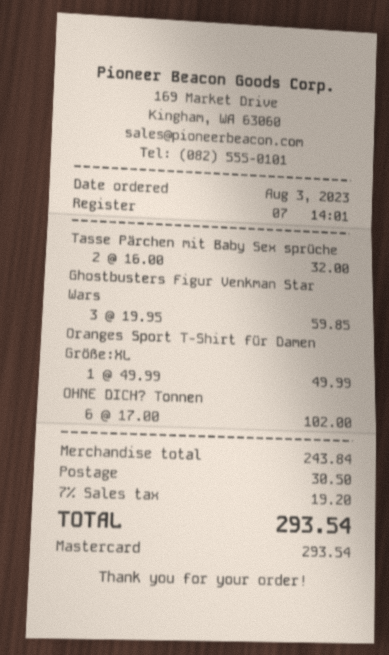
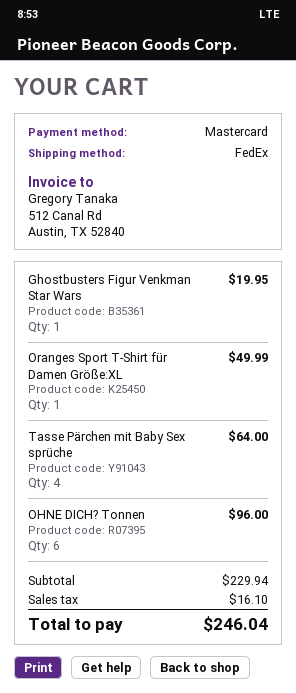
Tasse Pärchen mit Baby Sex sprüche: 2 for 32.00 -> 4 for 64.00
Ghostbusters Figur Venkman Star Wars: 3 for 59.85 -> 1 for 19.95
OHNE DICH? Tonnen: 6 for 102.00 -> 6 for 96.00
subtotal: 243.84 -> 229.94
shipping: 30.50 -> none
tax: 19.20 -> 16.10
total: 293.54 -> 246.04

